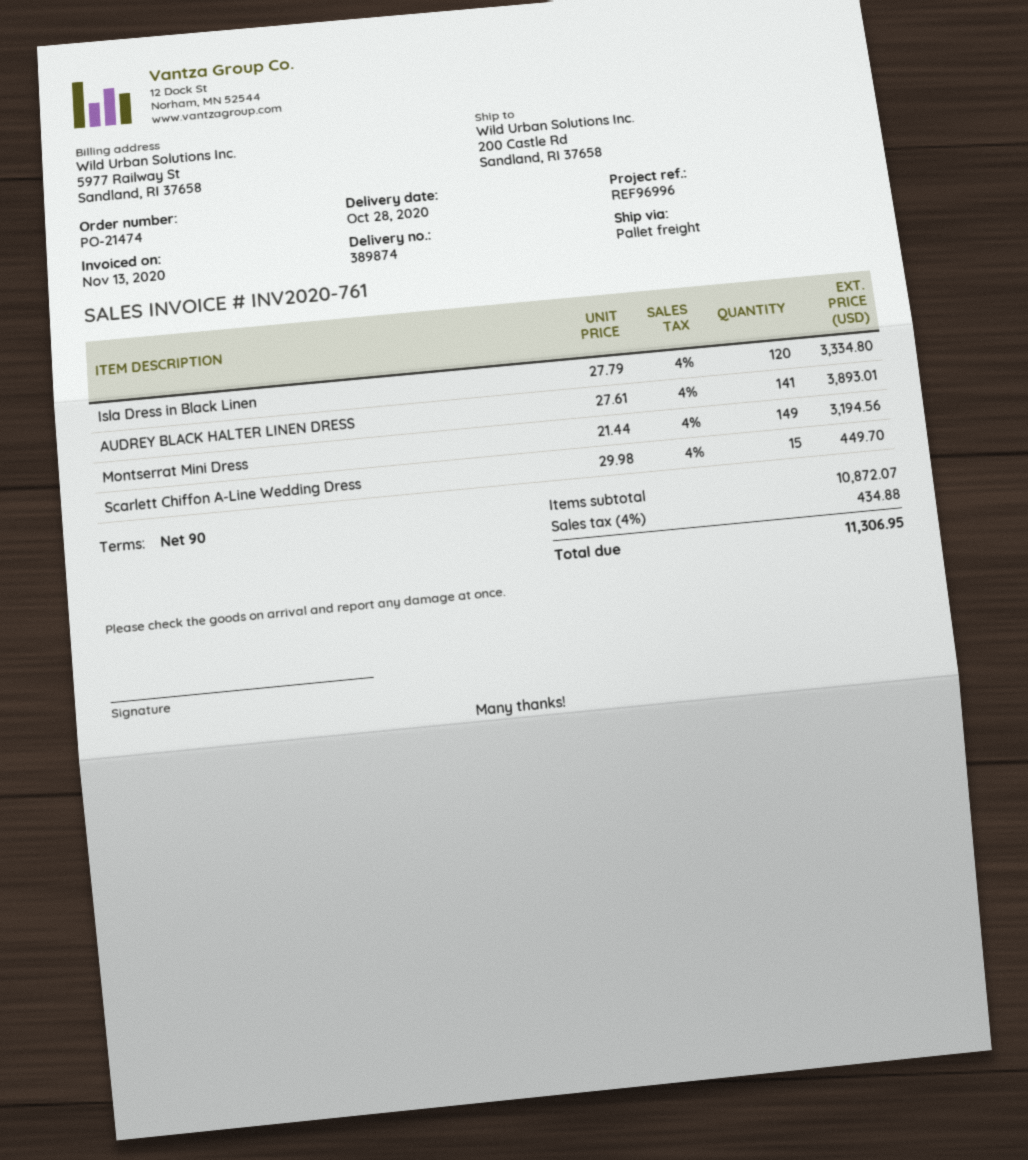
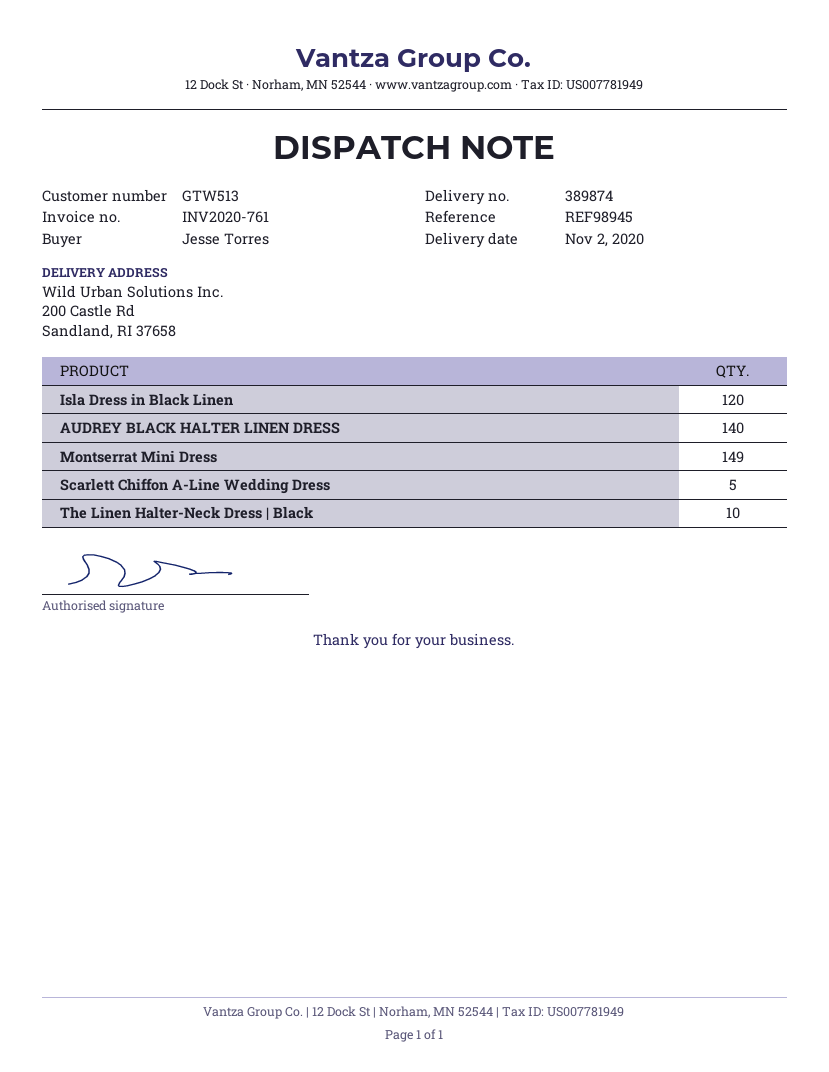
delivery date: 2020-10-28 -> 2020-11-02
reference: REF96996 -> REF98945
AUDREY BLACK HALTER LINEN DRESS: 141 -> 140
Scarlett Chiffon A-Line Wedding Dress: 15 -> 5
The Linen Halter-Neck Dress | Black: none -> 10

